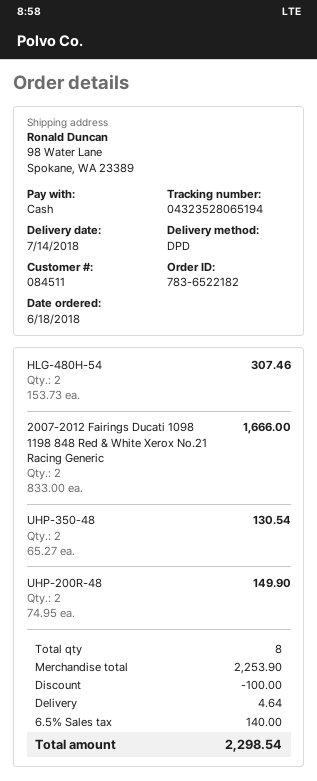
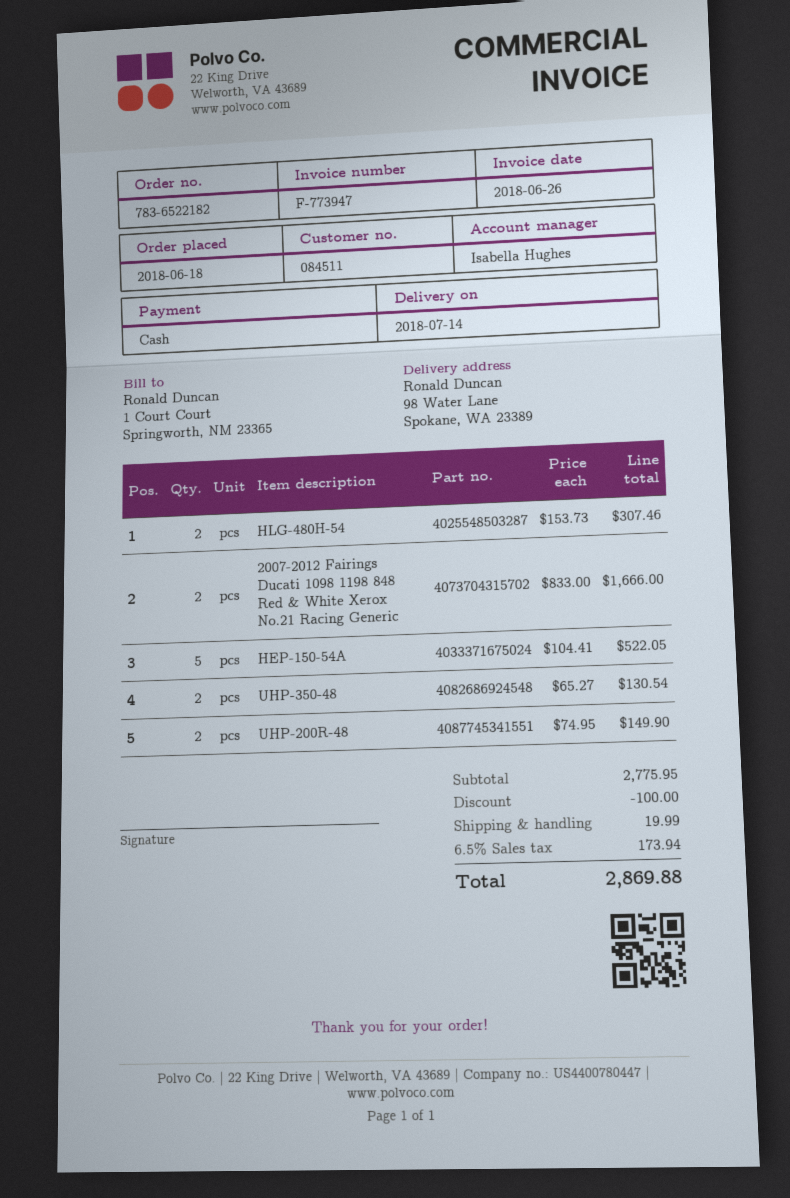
HEP-150-54A: none -> 5 x 104.41 = 522.05
subtotal: 2253.90 -> 2775.95
shipping: 4.64 -> 19.99
tax: 6.5% = 140.00 -> 6.5% = 173.94
total: 2298.54 -> 2869.88

